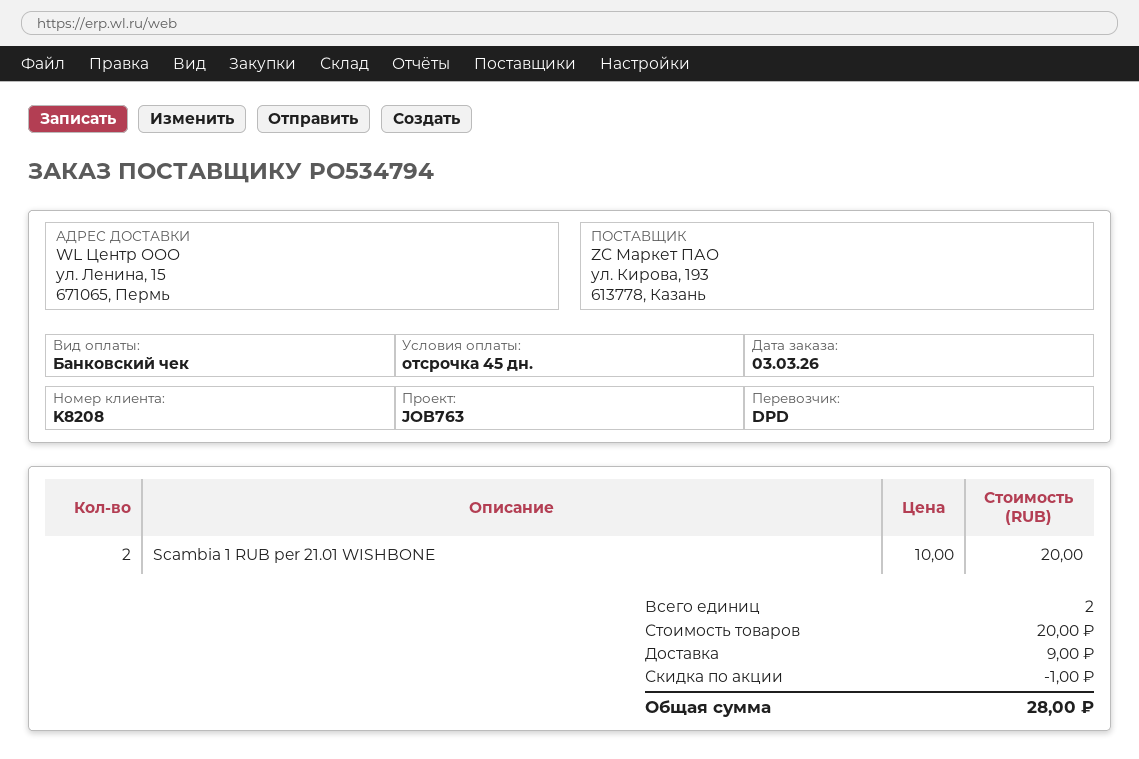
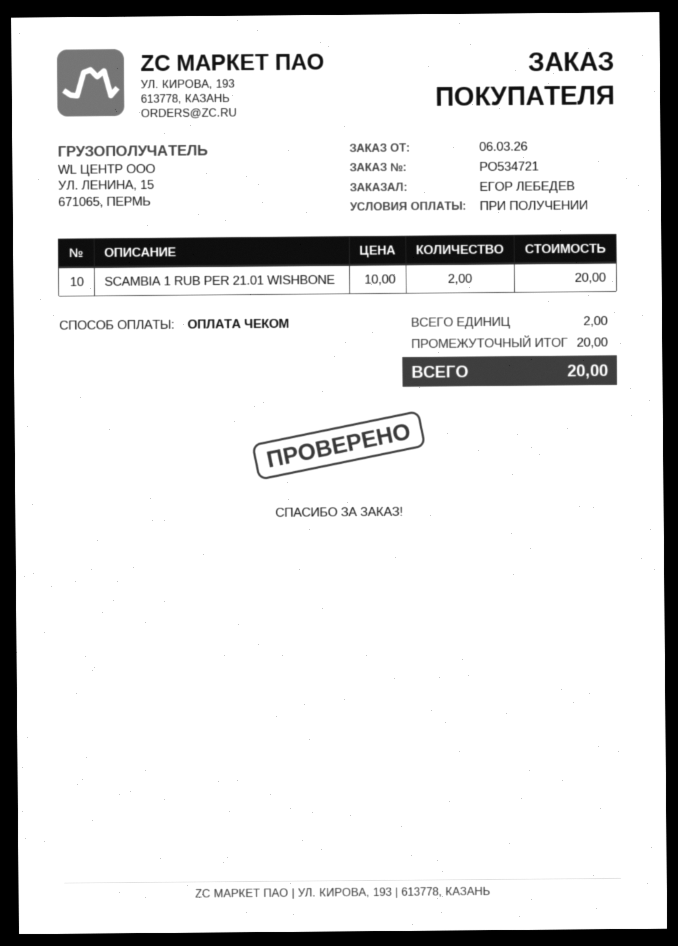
order number: PO534794 -> PO534721
order date: 2026-03-03 -> 2026-03-06
payment terms: 45 days -> on receipt
discount: 1.00 -> none
shipping: 9.00 -> none
total: 28.00 -> 20.00

